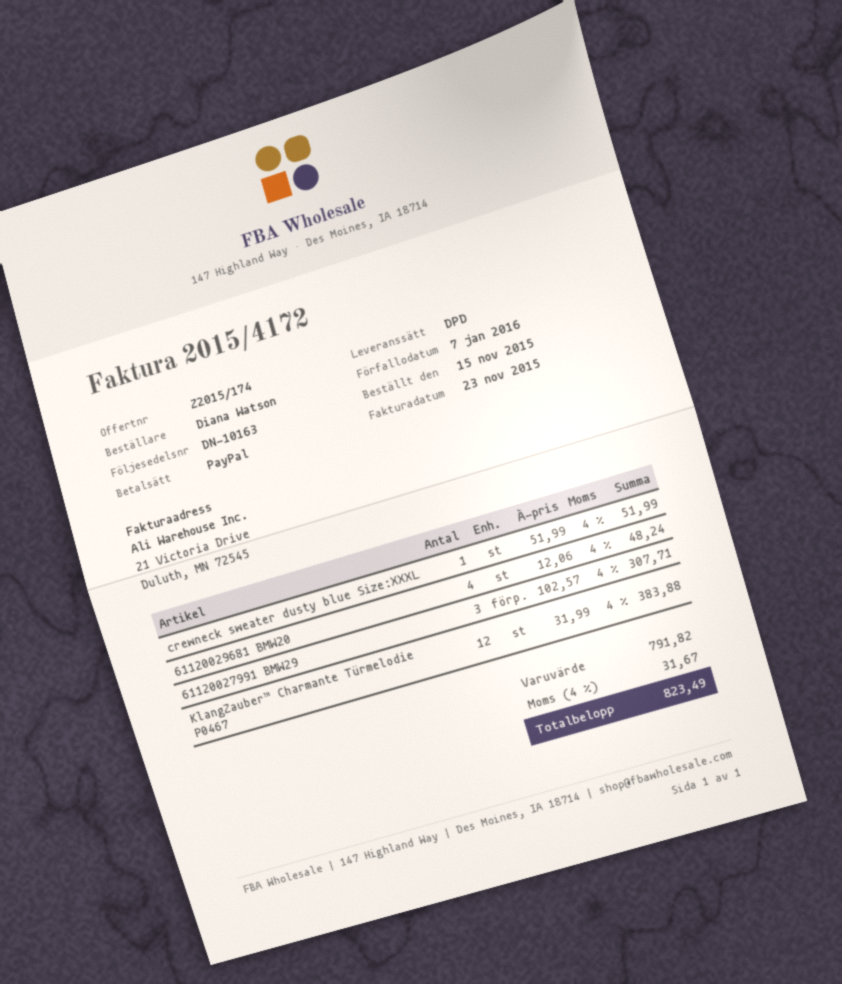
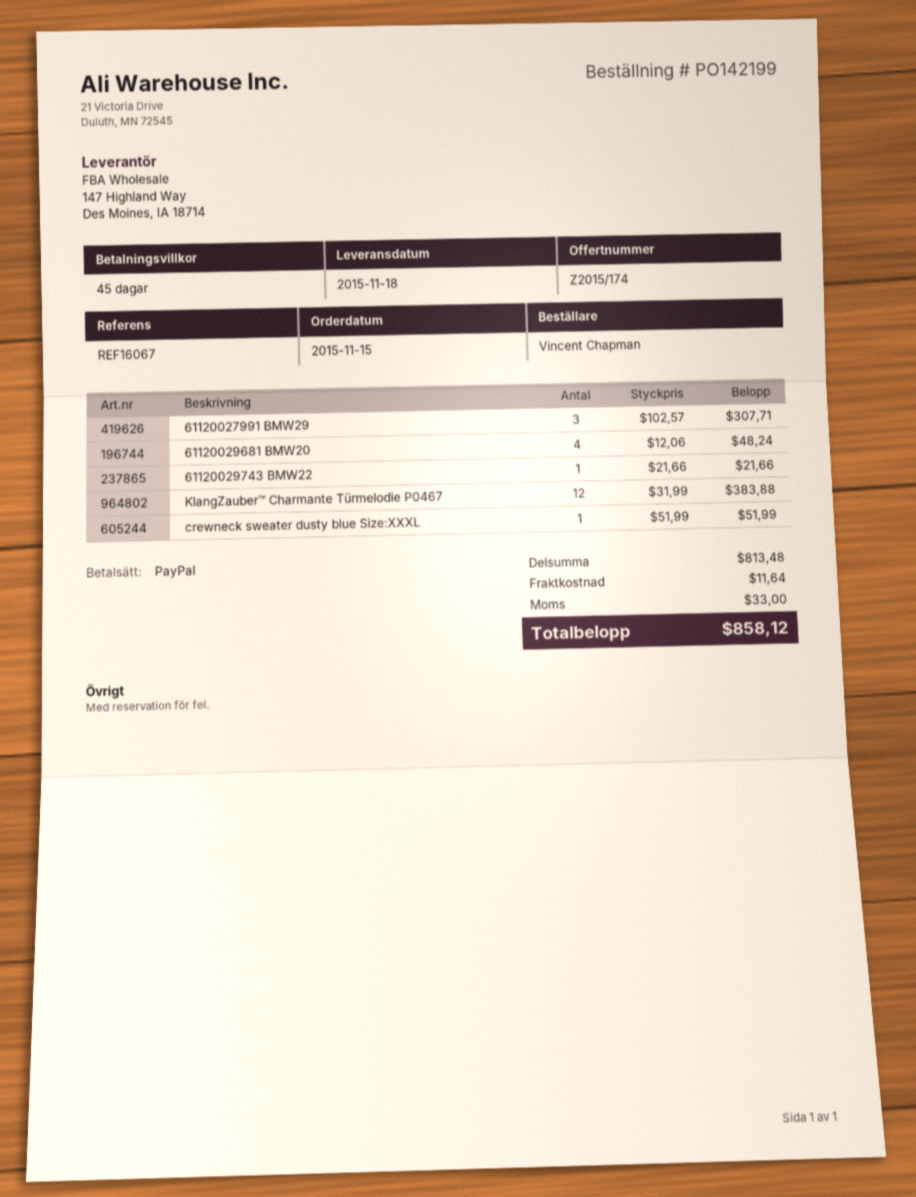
ordered by: Diana Watson -> Vincent Chapman
61120029743 BMW22: none -> 1 x 21.66 = 21.66
subtotal: 791.82 -> 813.48
shipping: none -> 11.64
tax: 31.67 -> 33.00
total: 823.49 -> 858.12

